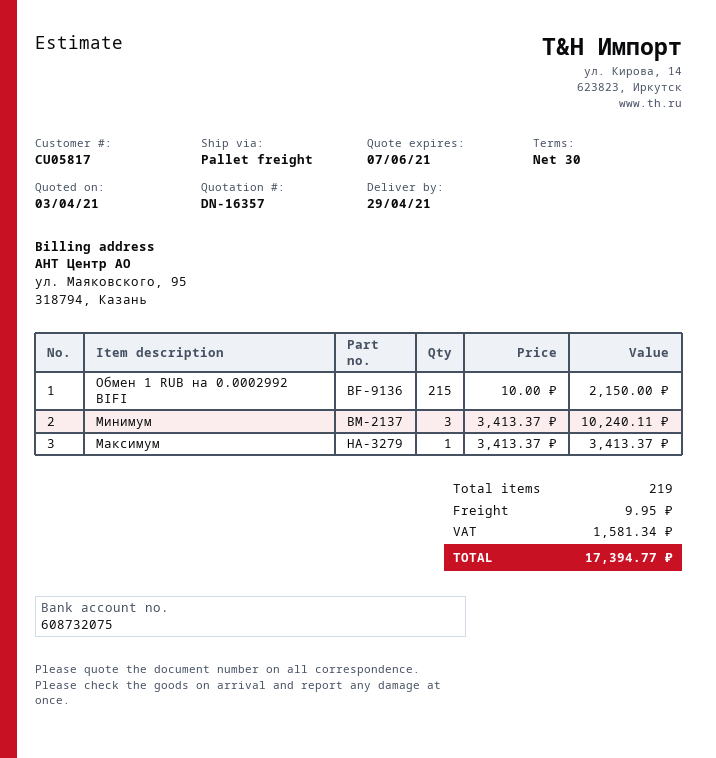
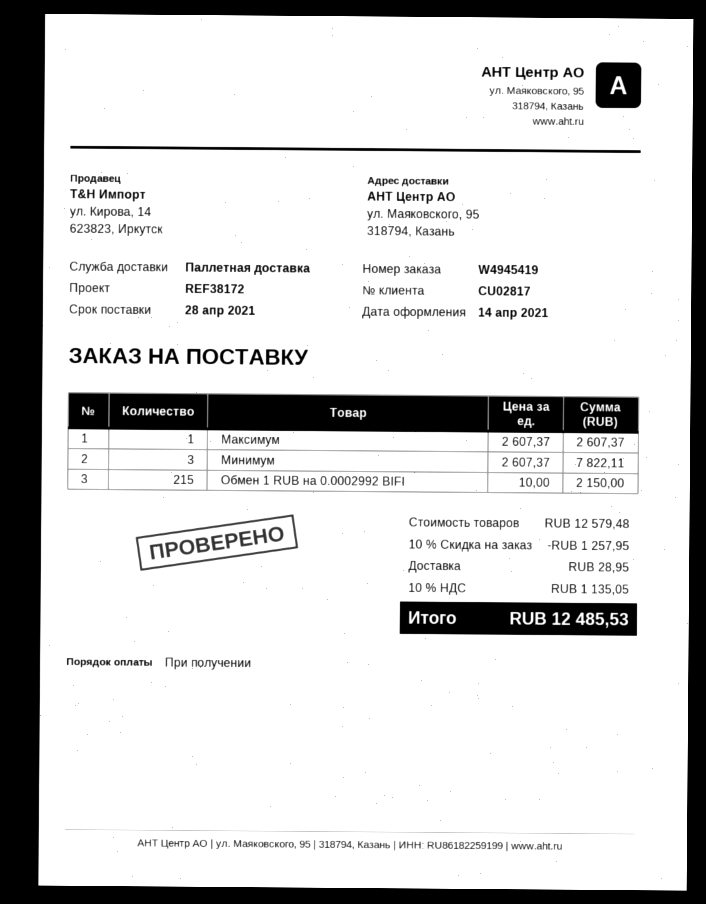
delivery date: 2021-04-29 -> 2021-04-28
payment terms: 30 days -> on receipt
customer number: CU05817 -> CU02817
Минимум: 3 x 3413.37 = 10240.11 -> 3 x 2607.37 = 7822.11
Максимум: 1 x 3413.37 = 3413.37 -> 1 x 2607.37 = 2607.37
discount: none -> 10% = 1257.95
shipping: 9.95 -> 28.95
tax: 1581.34 -> 1135.05
total: 17394.77 -> 12485.53

